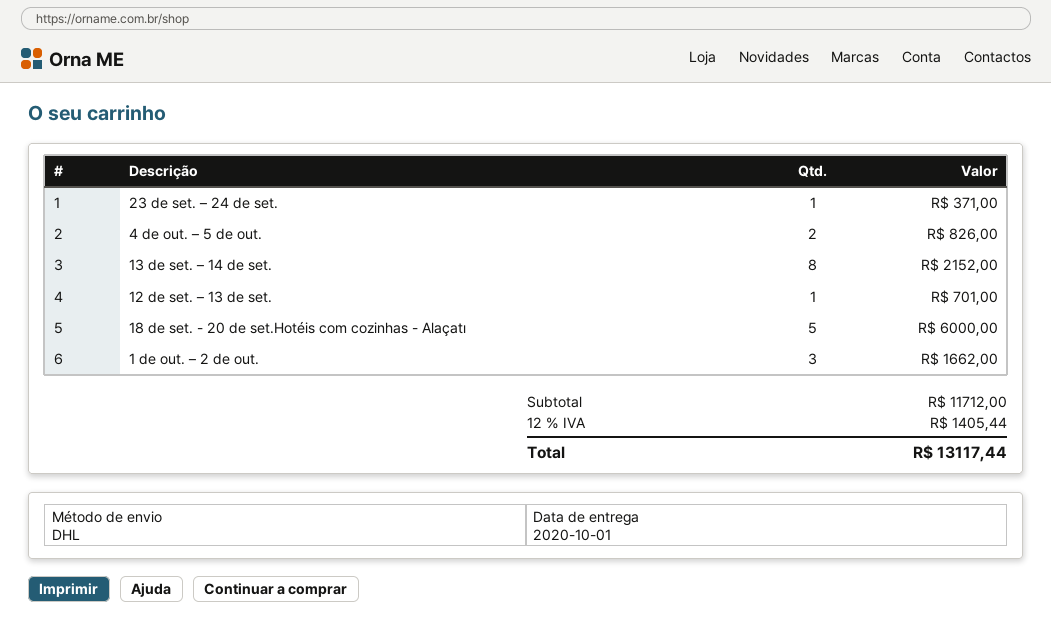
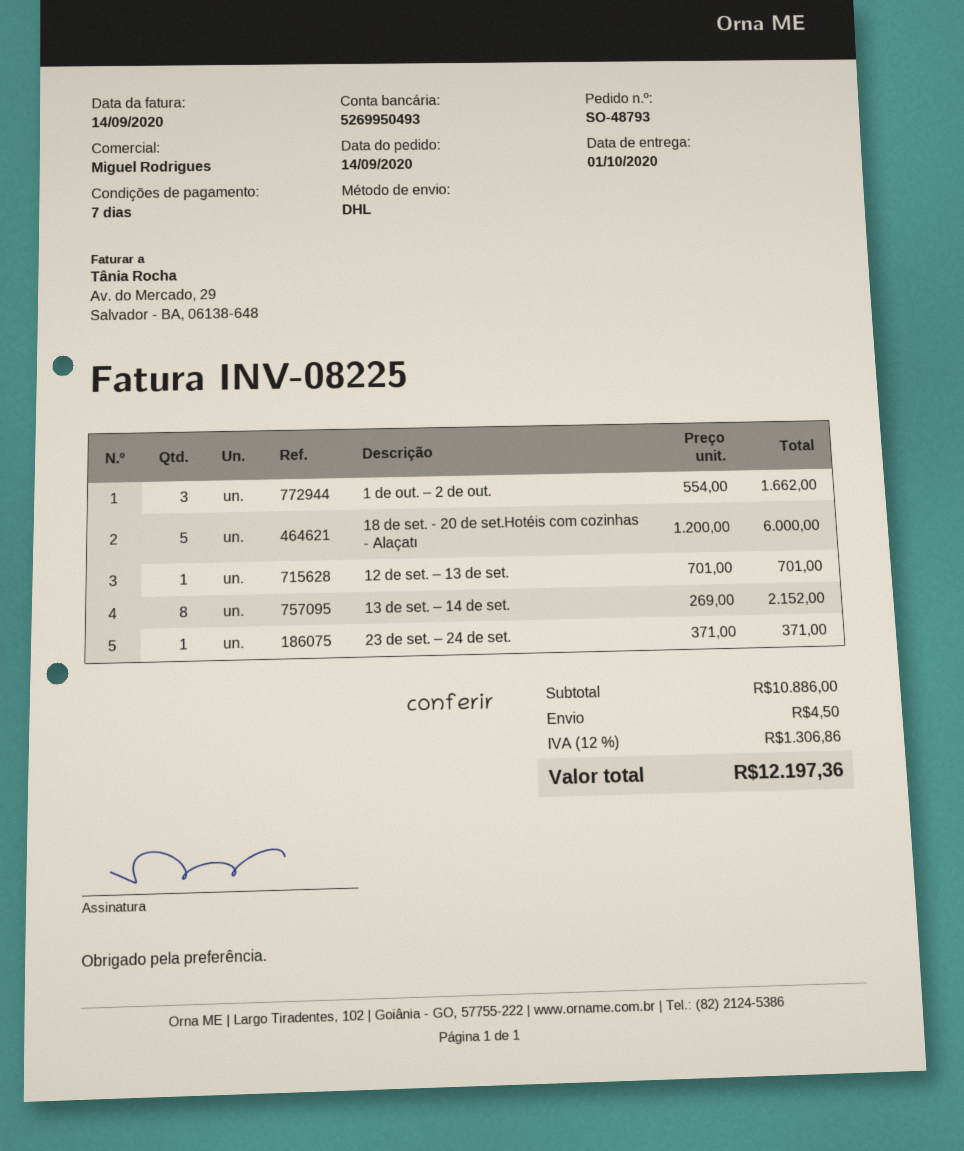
4 de out. – 5 de out.: 2 for 826.00 -> none
subtotal: 11712.00 -> 10886.00
shipping: none -> 4.50
tax: 12% = 1405.44 -> 12% = 1306.86
total: 13117.44 -> 12197.36

